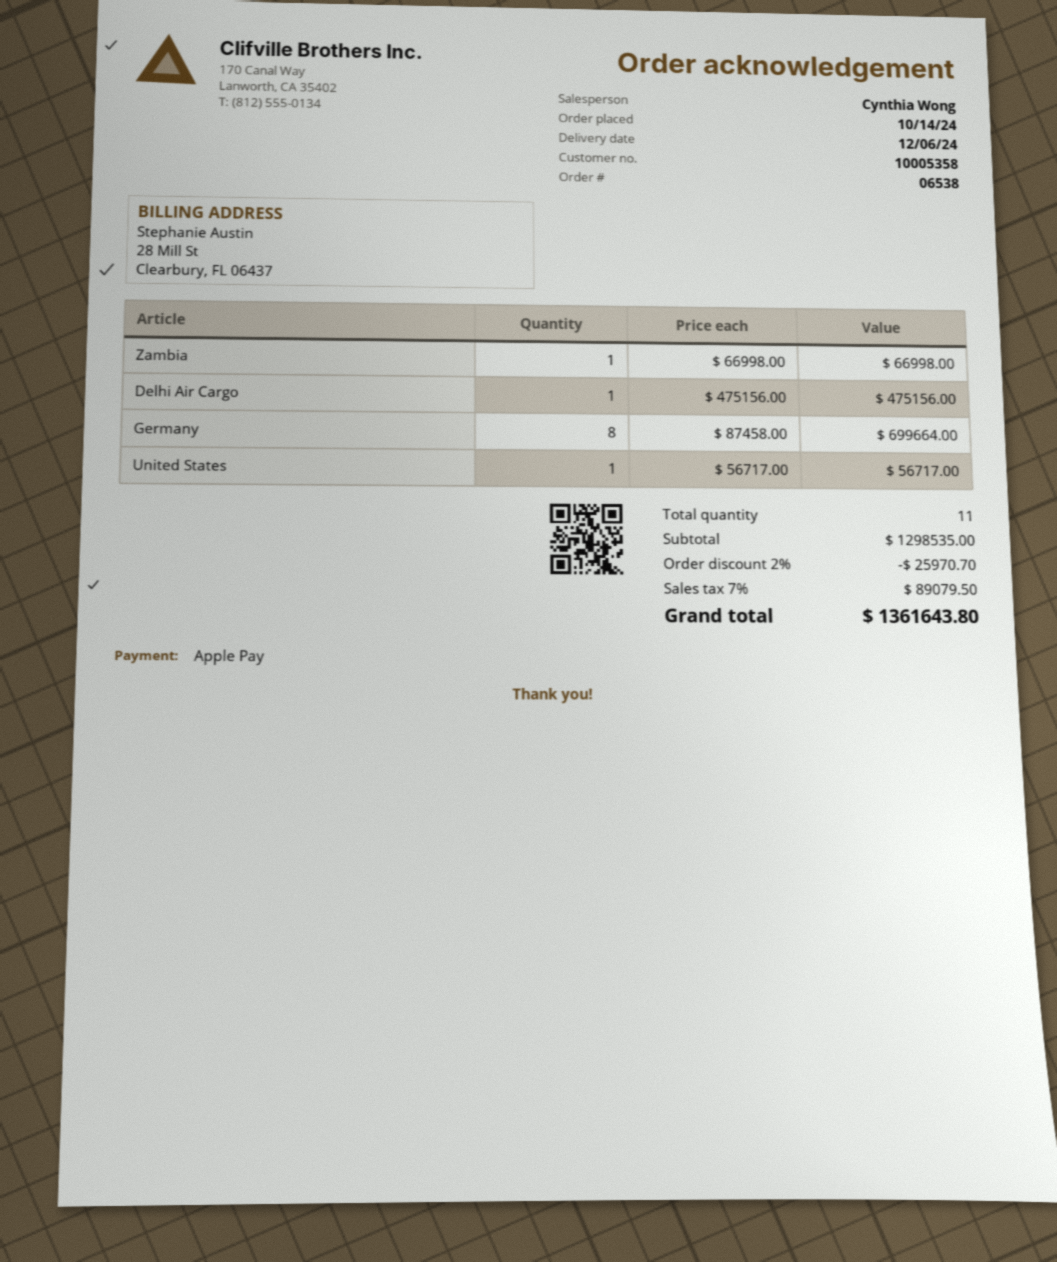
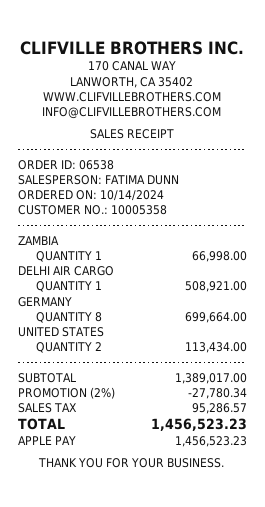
sales rep: Cynthia Wong -> FATIMA DUNN
Delhi Air Cargo: 1 for 475156.00 -> 1 for 508921.00
United States: 1 for 56717.00 -> 2 for 113434.00
subtotal: 1298535.00 -> 1389017.00
discount: 2% = 25970.70 -> 2% = 27780.34
tax: 89079.50 -> 95286.57
total: 1361643.80 -> 1456523.23

